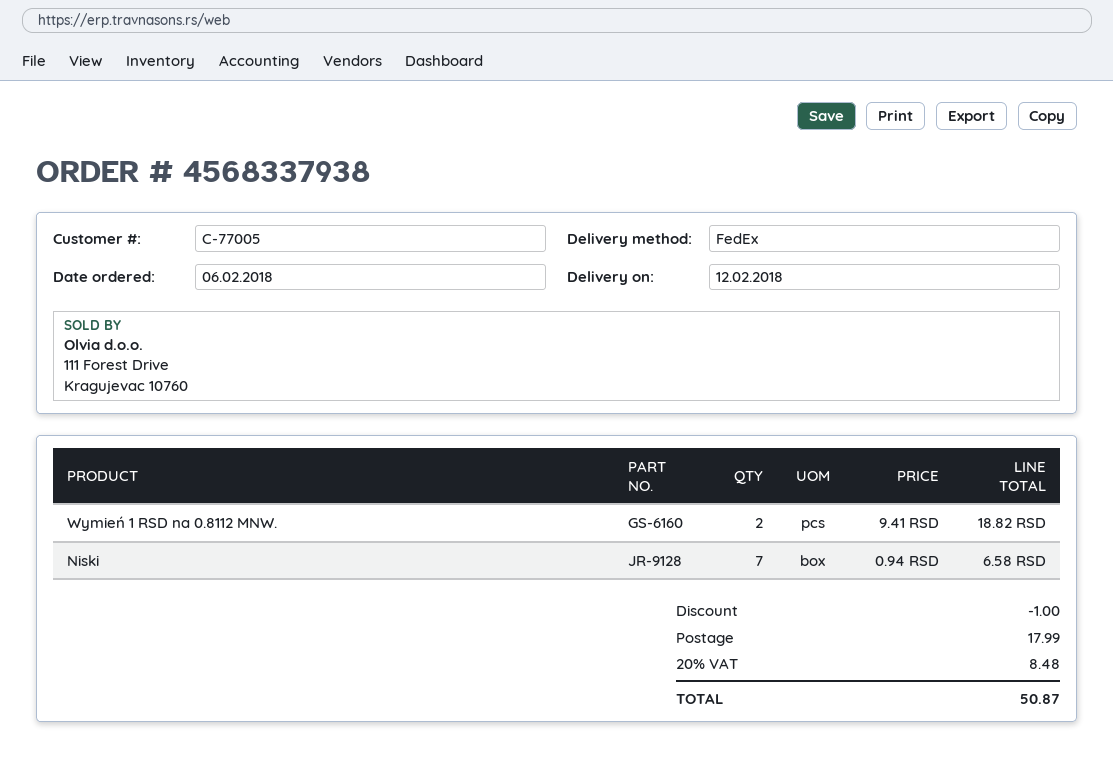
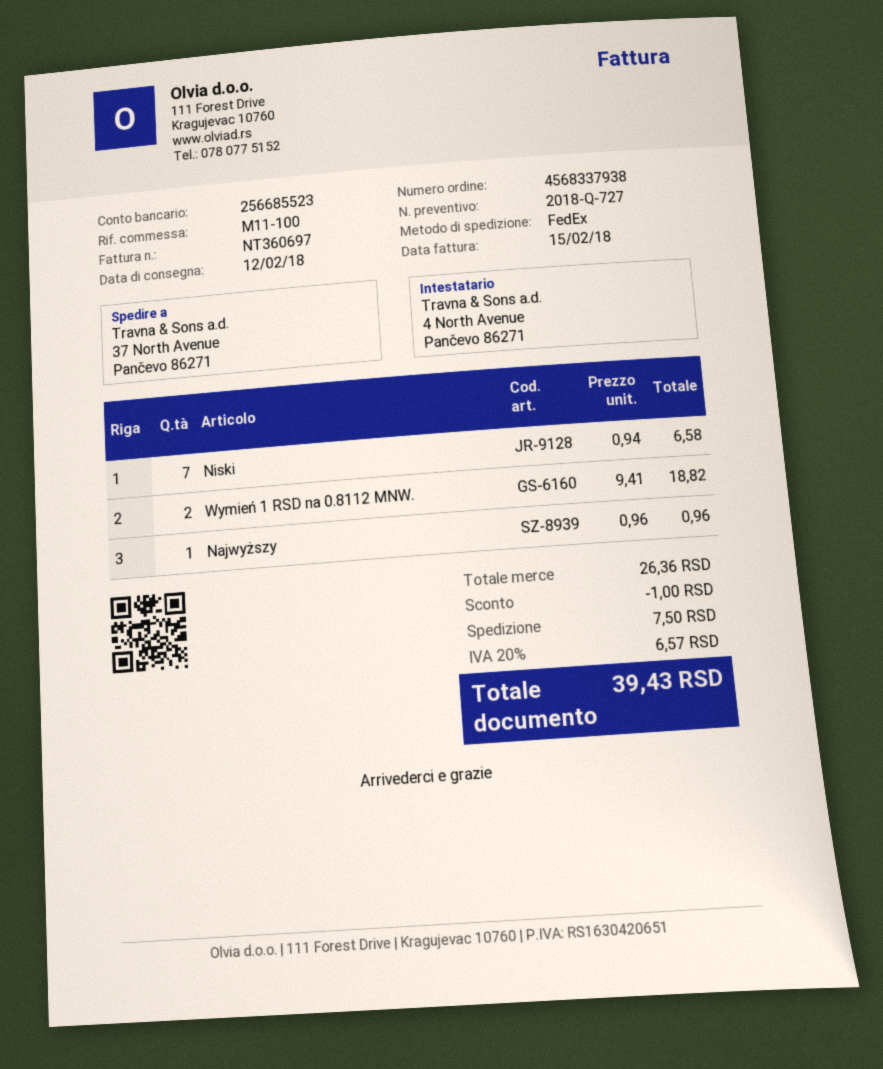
Najwyższy: none -> 1 x 0.96 = 0.96
shipping: 17.99 -> 7.50
tax: 20% = 8.48 -> 20% = 6.57
total: 50.87 -> 39.43

